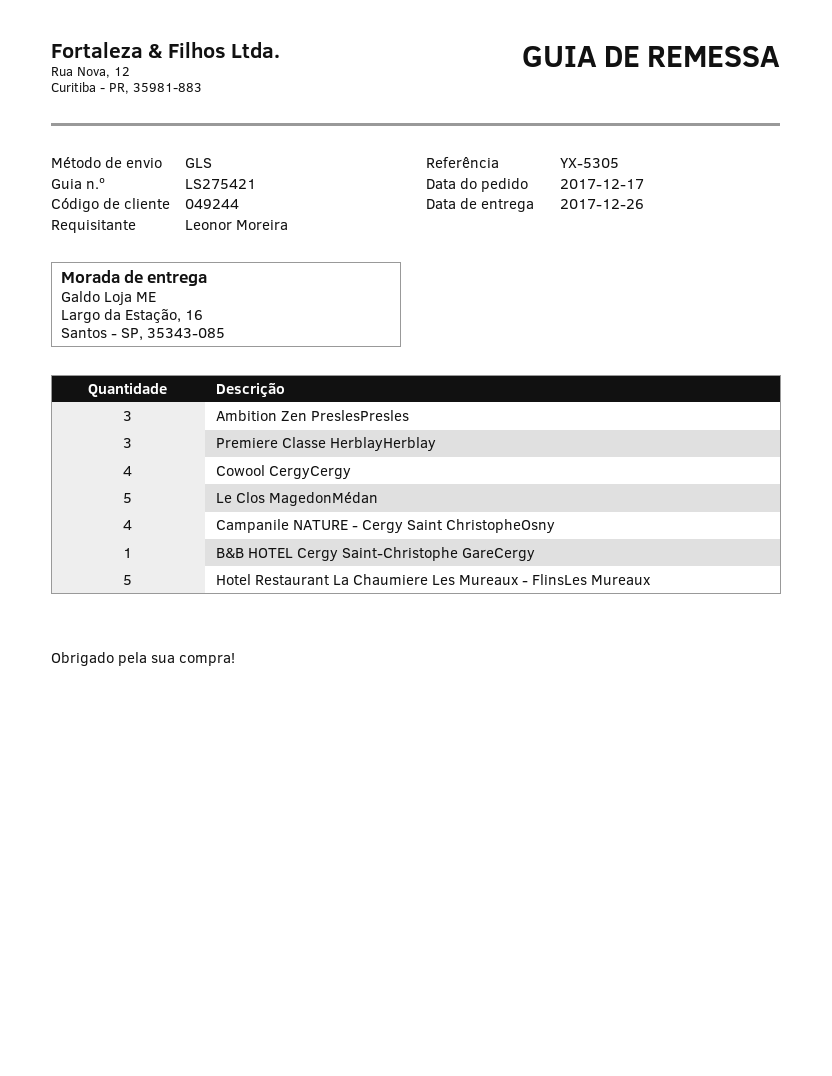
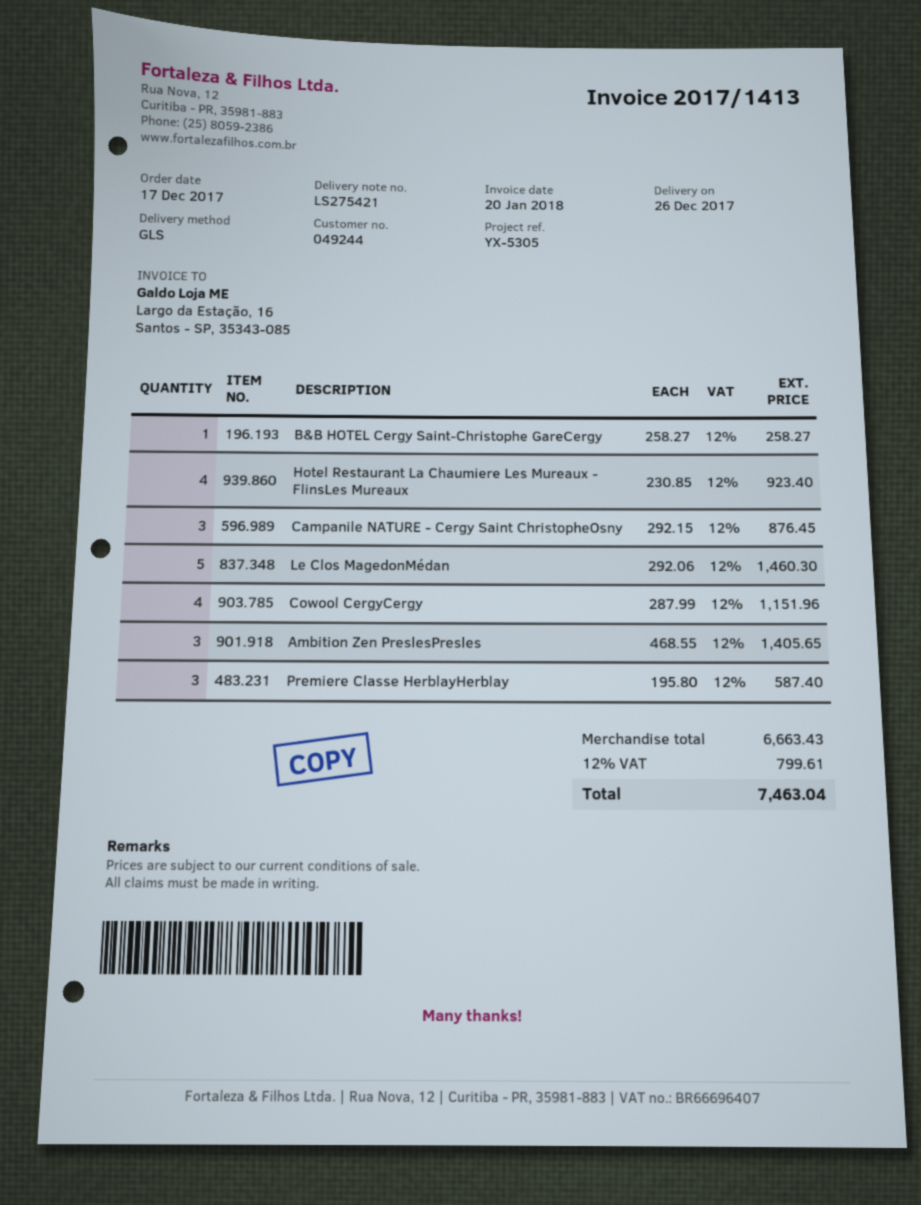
Campanile NATURE - Cergy Saint ChristopheOsny: 4 -> 3
Hotel Restaurant La Chaumiere Les Mureaux - FlinsLes Mureaux: 5 -> 4

